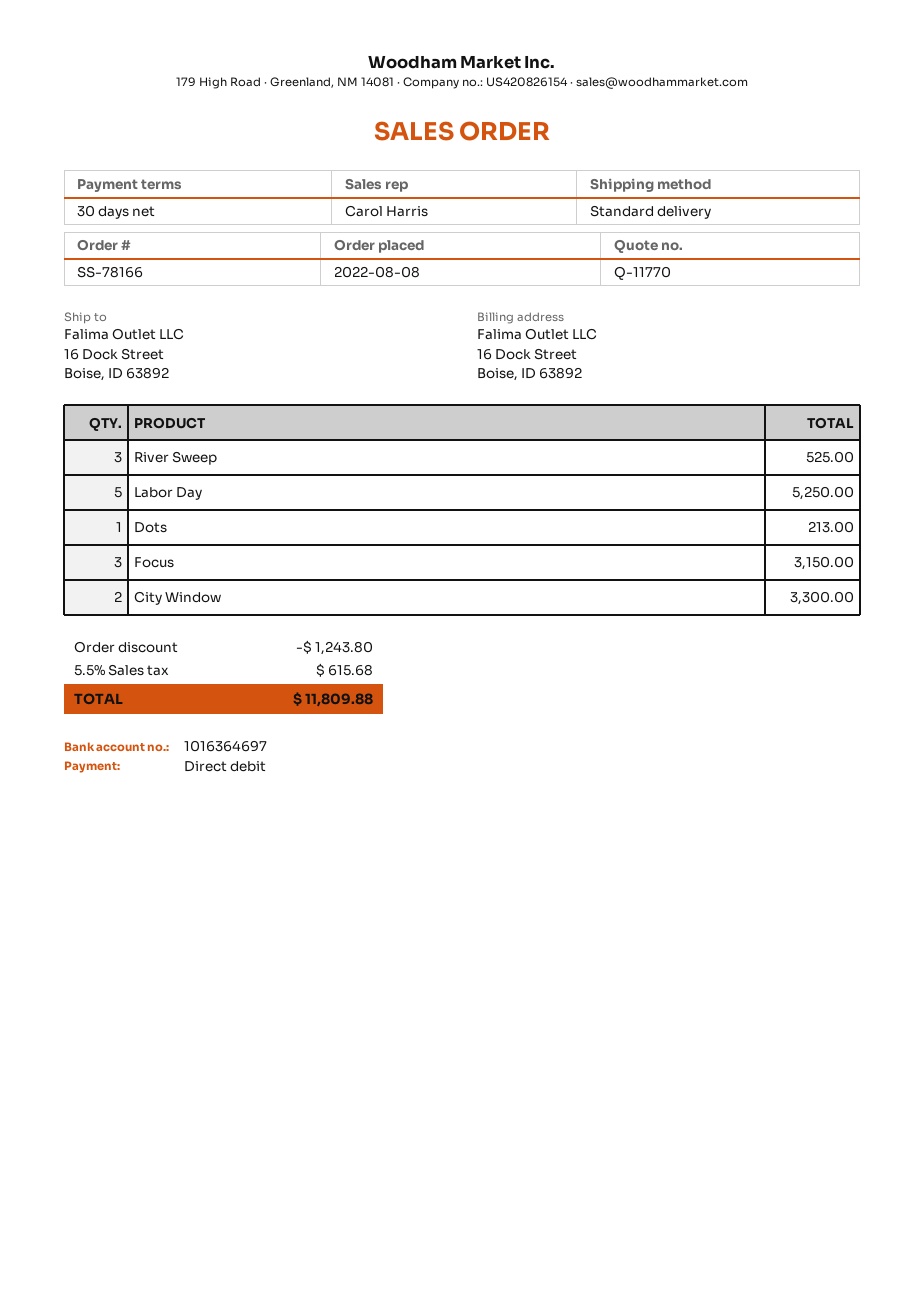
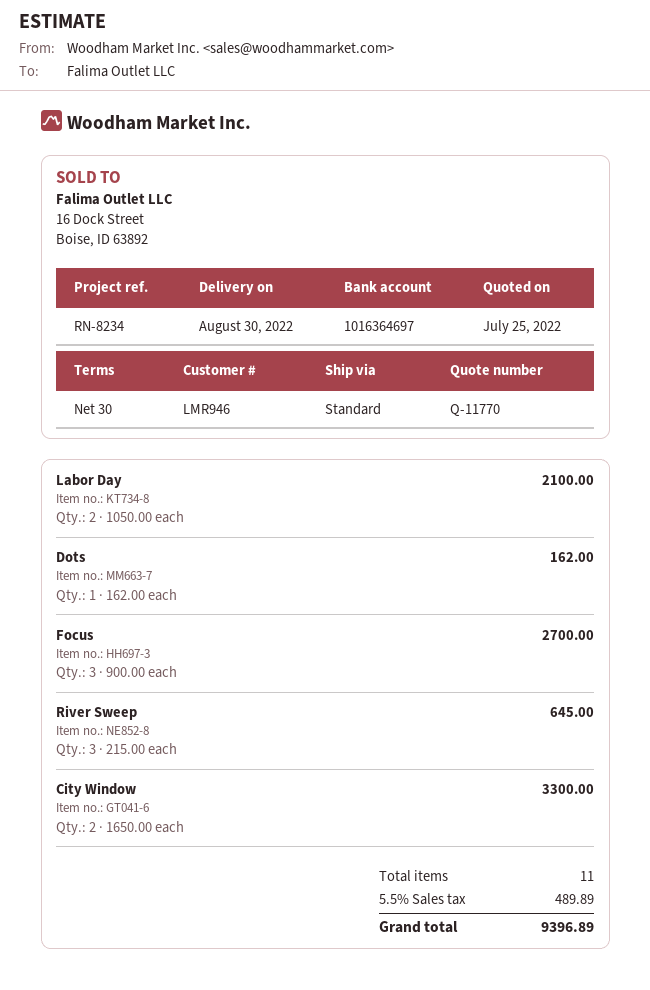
River Sweep: 3 for 525.00 -> 3 for 645.00
Labor Day: 5 for 5250.00 -> 2 for 2100.00
Dots: 1 for 213.00 -> 1 for 162.00
Focus: 3 for 3150.00 -> 3 for 2700.00
discount: 1243.80 -> none
tax: 5.5% = 615.68 -> 5.5% = 489.89
total: 11809.88 -> 9396.89

